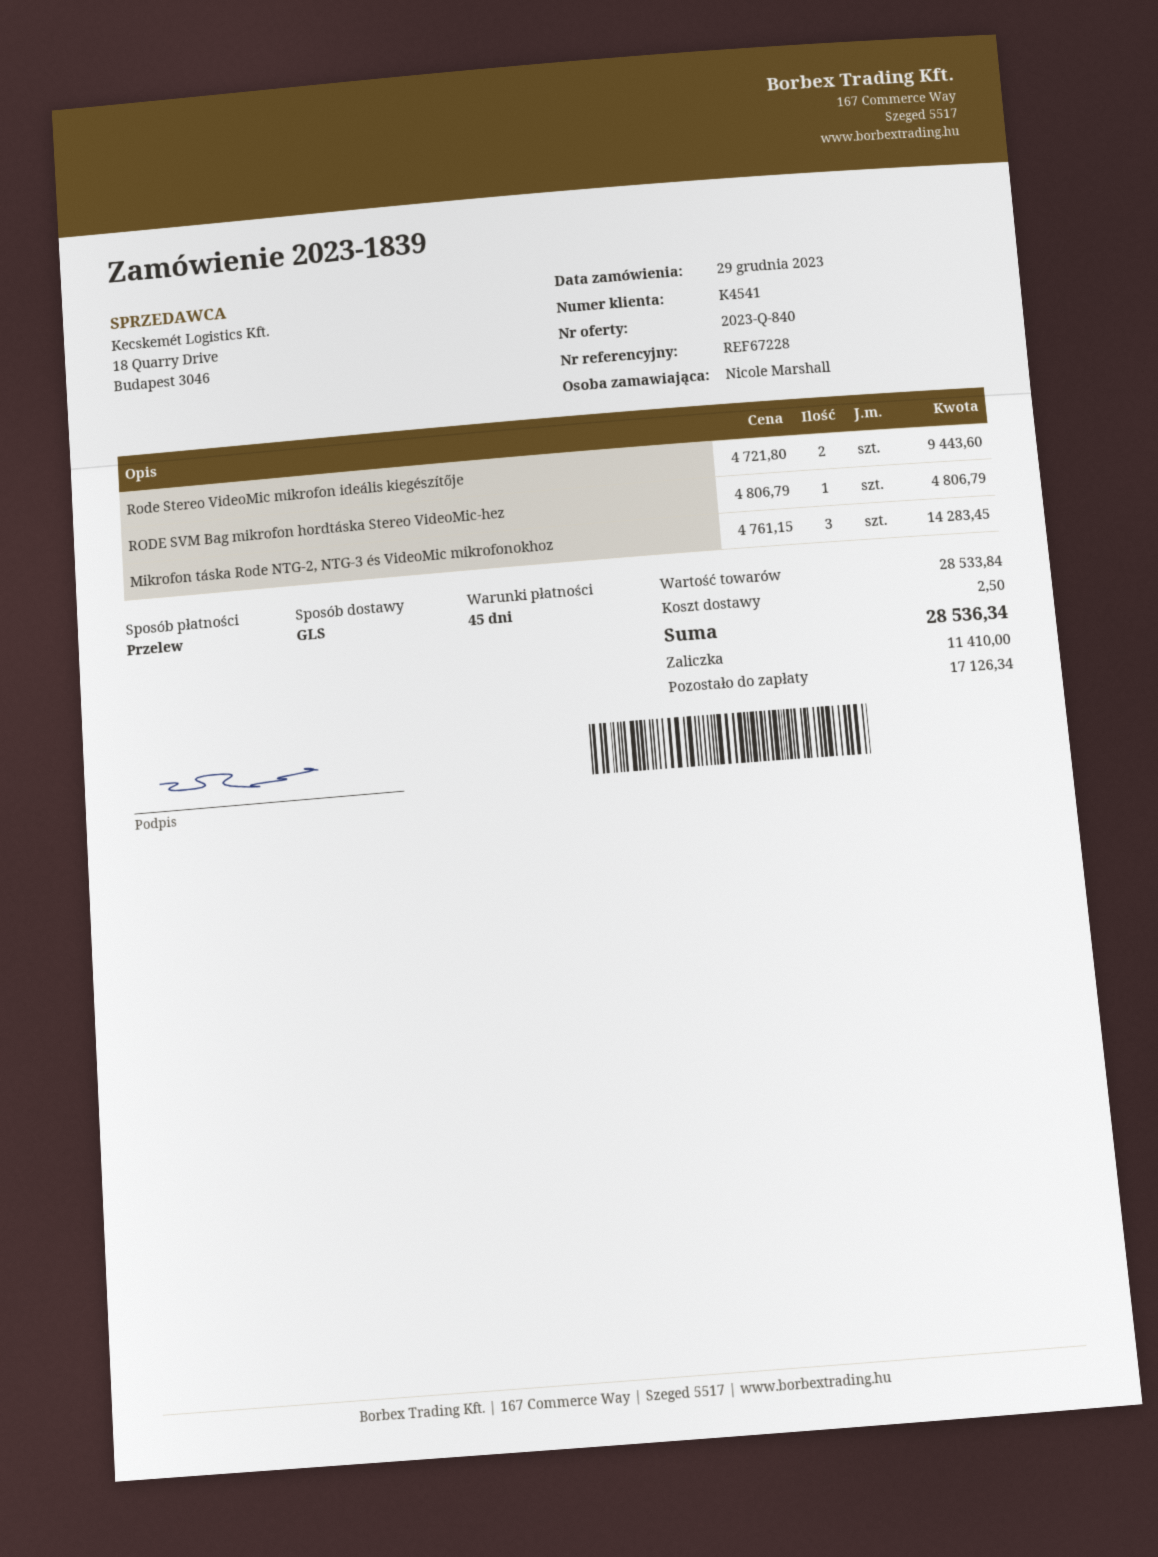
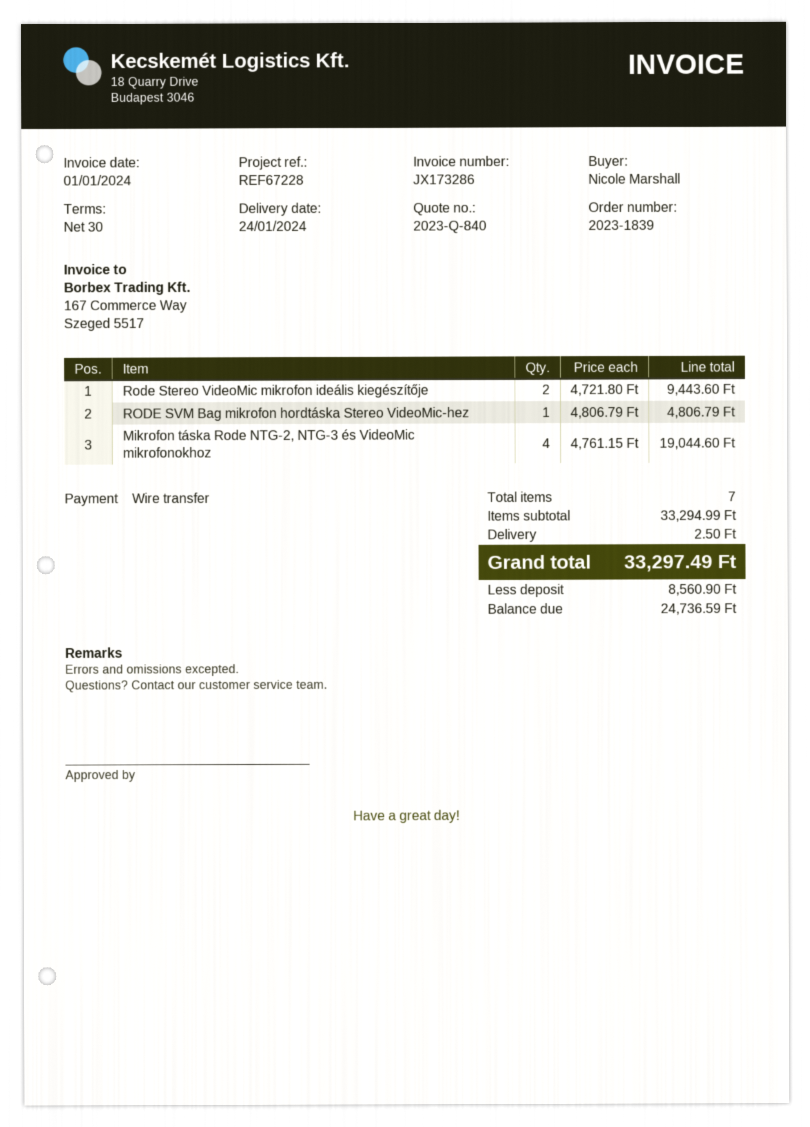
payment terms: 45 days -> 30 days
Mikrofon táska Rode NTG-2, NTG-3 és VideoMic mikrofonokhoz: 3 x 4761.15 = 14283.45 -> 4 x 4761.15 = 19044.60
subtotal: 28533.84 -> 33294.99
total: 28536.34 -> 33297.49
deposit: 11410.00 -> 8560.90
balance: 17126.34 -> 24736.59

